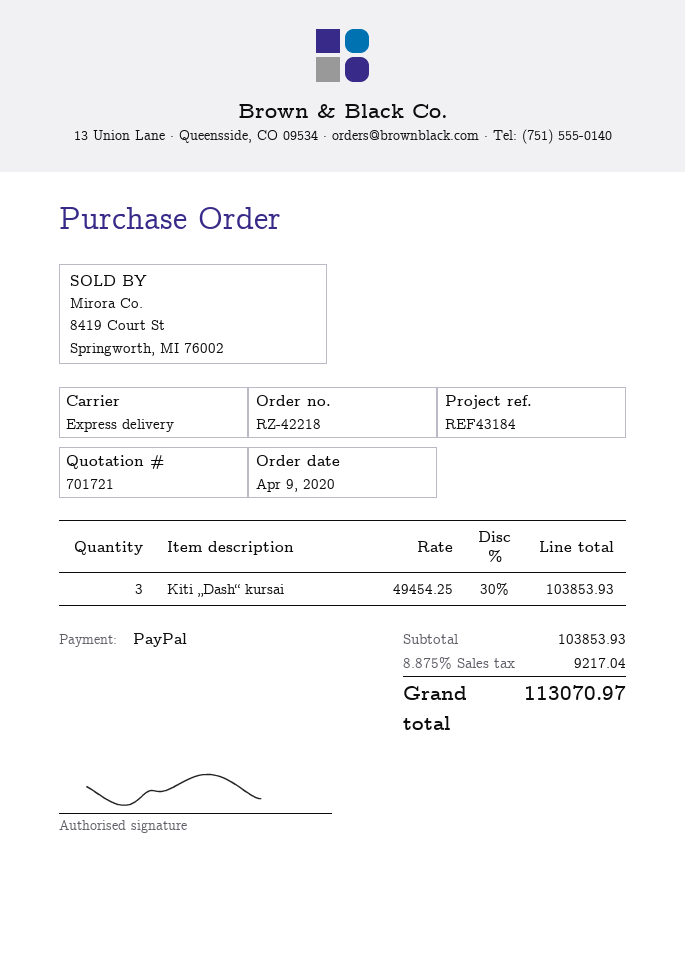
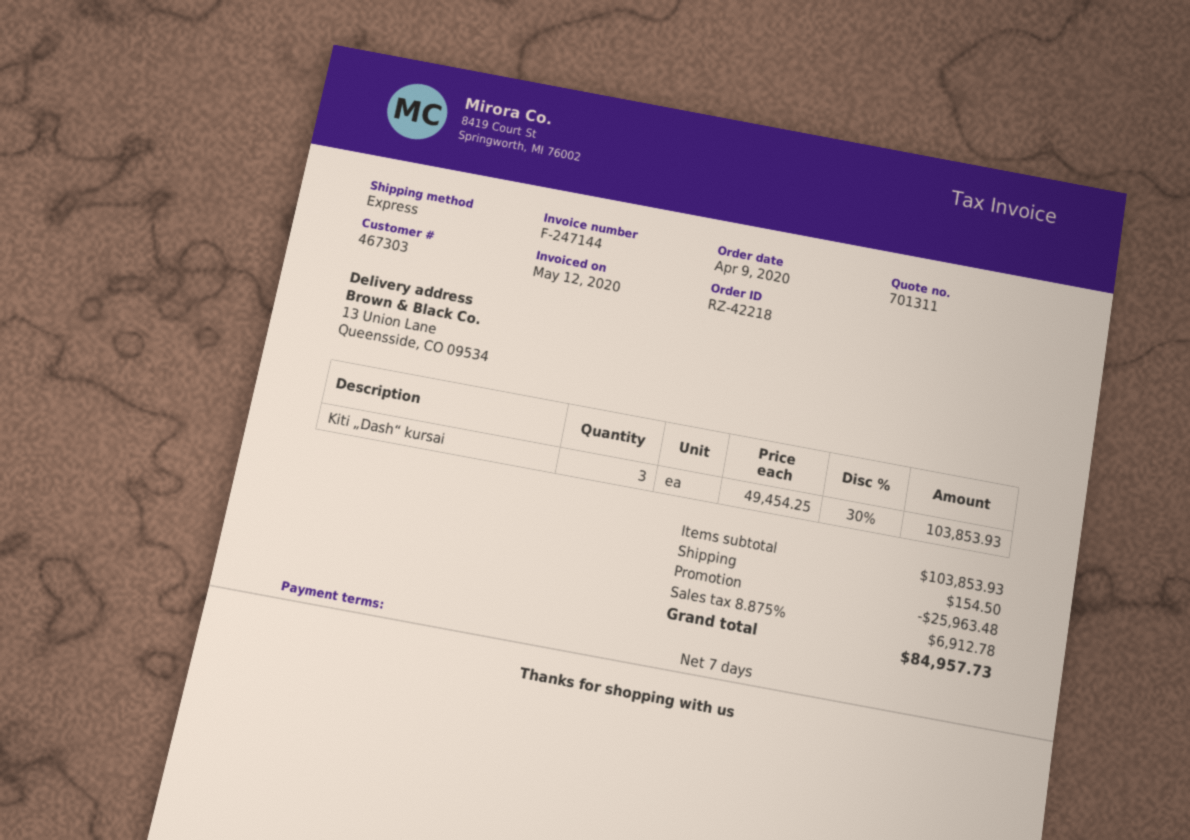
quote number: 701721 -> 701311
discount: none -> 25963.48
shipping: none -> 154.50
tax: 8.875% = 9217.04 -> 8.875% = 6912.78
total: 113070.97 -> 84957.73

